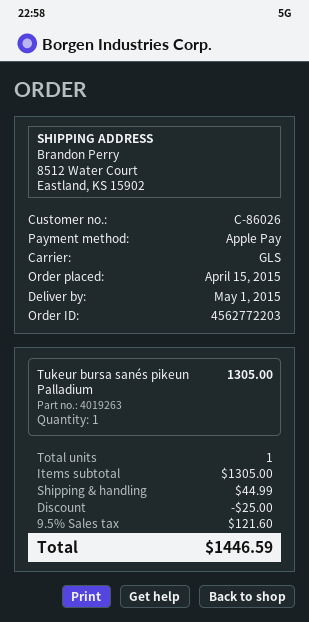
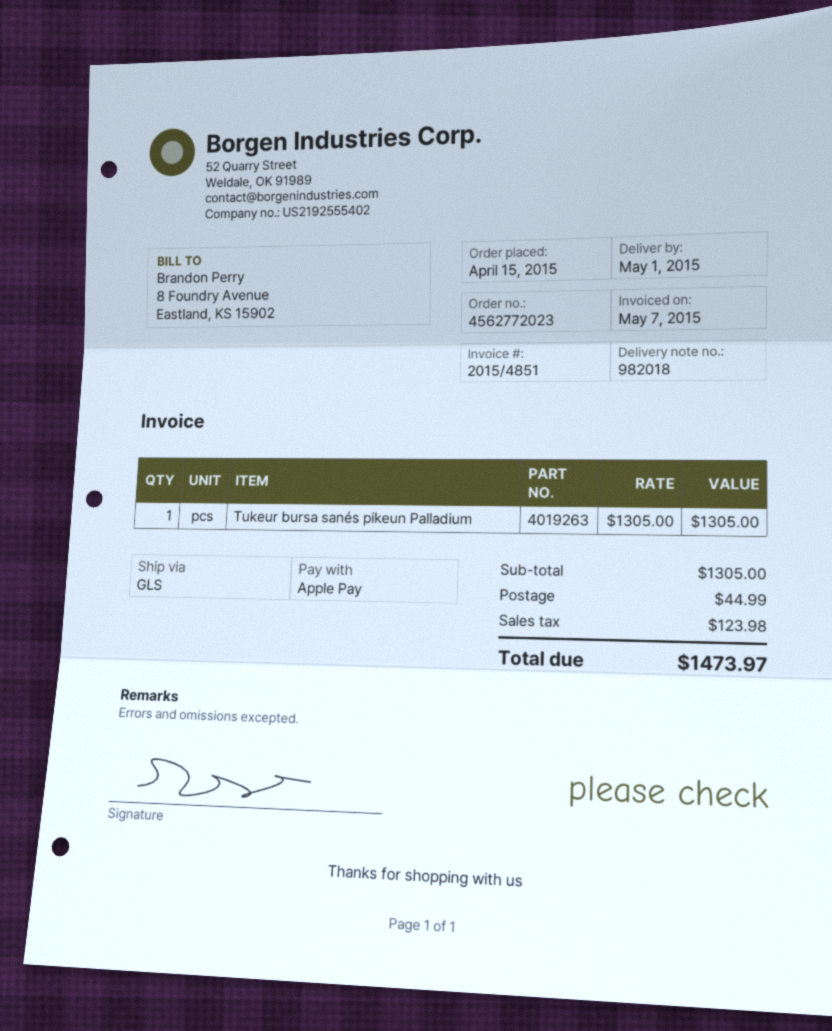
order number: 4562772203 -> 4562772023
discount: 25.00 -> none
tax: 121.60 -> 123.98
total: 1446.59 -> 1473.97

